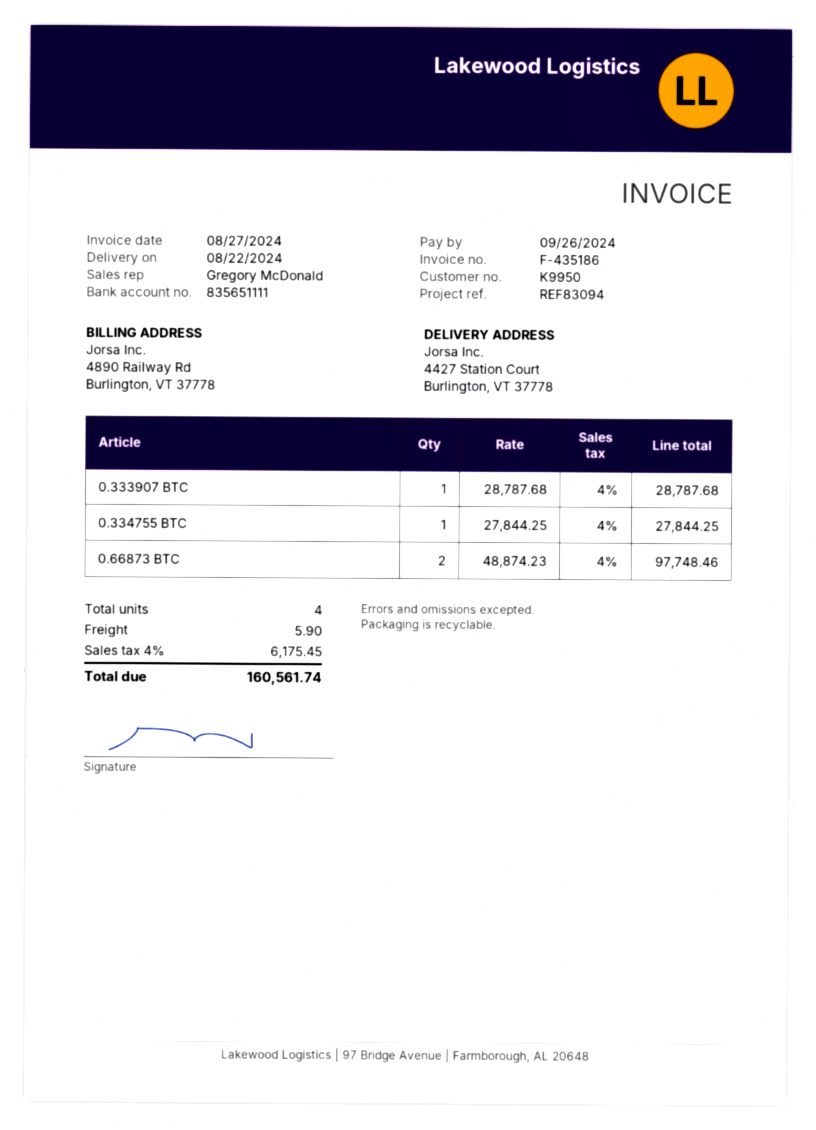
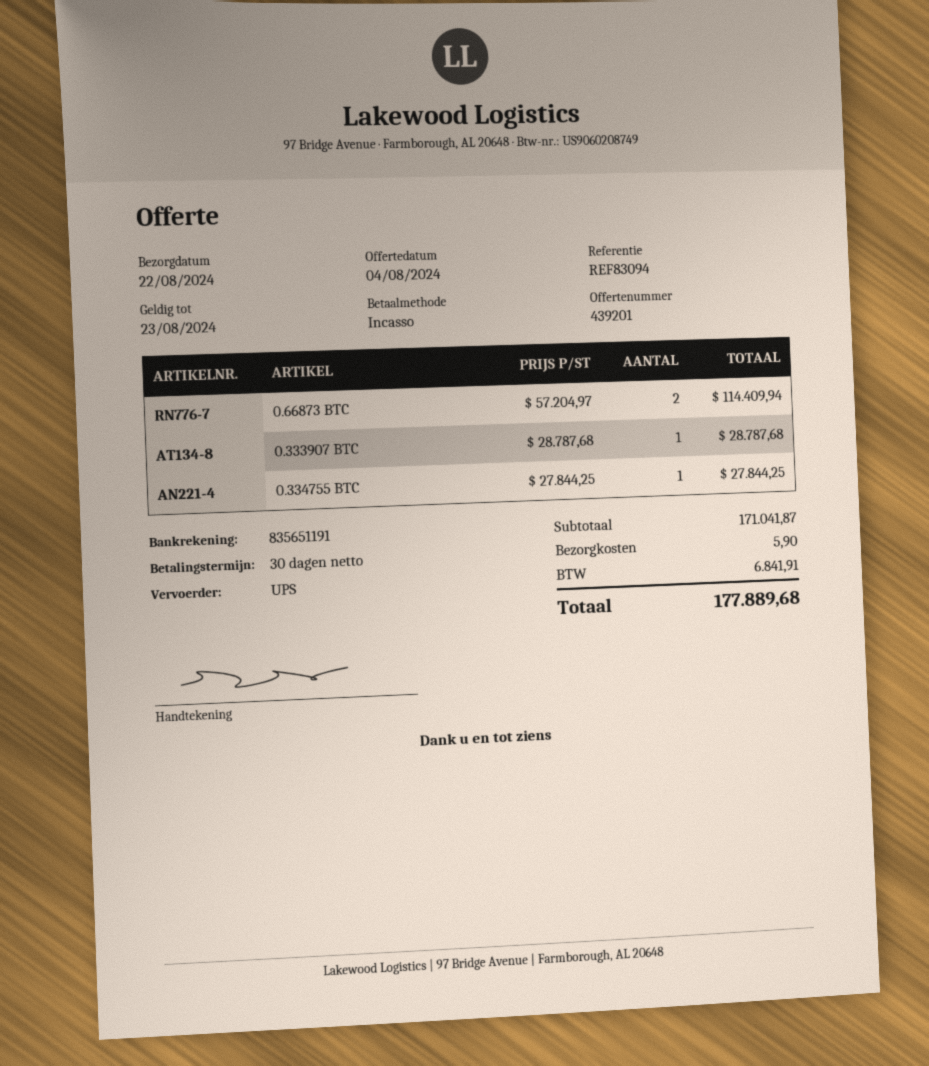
bank account: 835651111 -> 835651191
0.66873 BTC: 2 x 48874.23 = 97748.46 -> 2 x 57204.97 = 114409.94
tax: 6175.45 -> 6841.91
total: 160561.74 -> 177889.68

